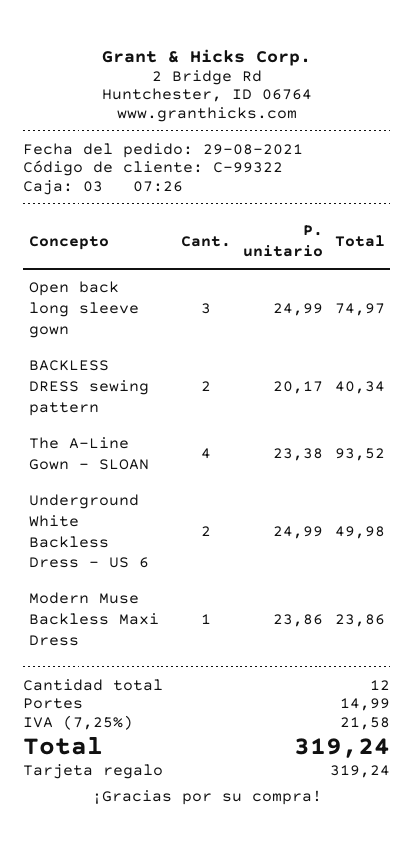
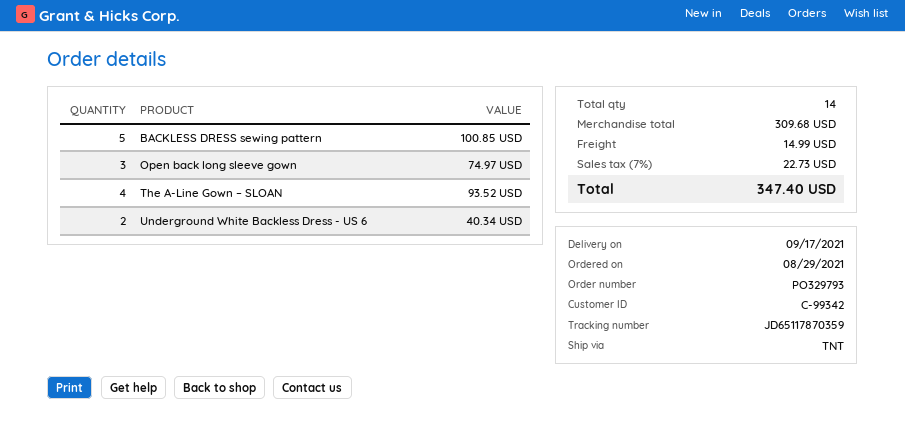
customer number: C-99322 -> C-99342
BACKLESS DRESS sewing pattern: 2 for 40.34 -> 5 for 100.85
Underground White Backless Dress - US 6: 2 for 49.98 -> 2 for 40.34
Modern Muse Backless Maxi Dress: 1 for 23.86 -> none
total quantity: 12 -> 14
tax: 7.25% = 21.58 -> 7% = 22.73
total: 319.24 -> 347.40

